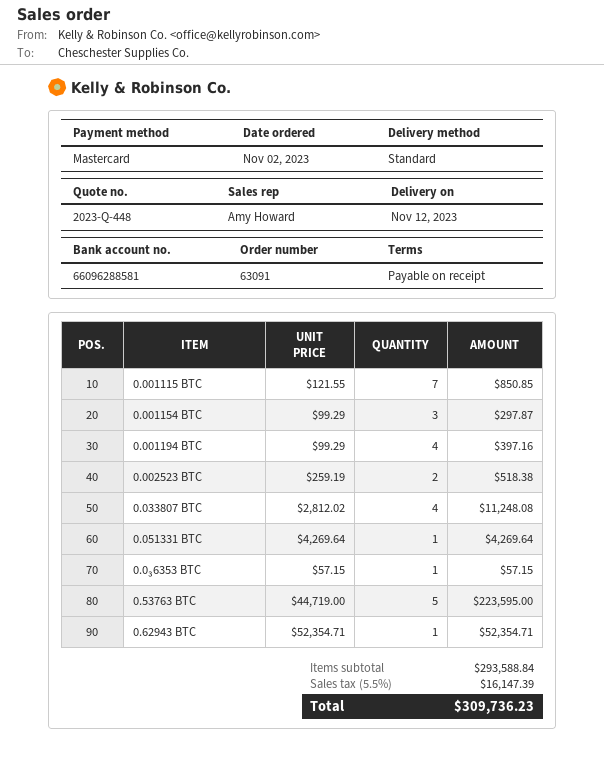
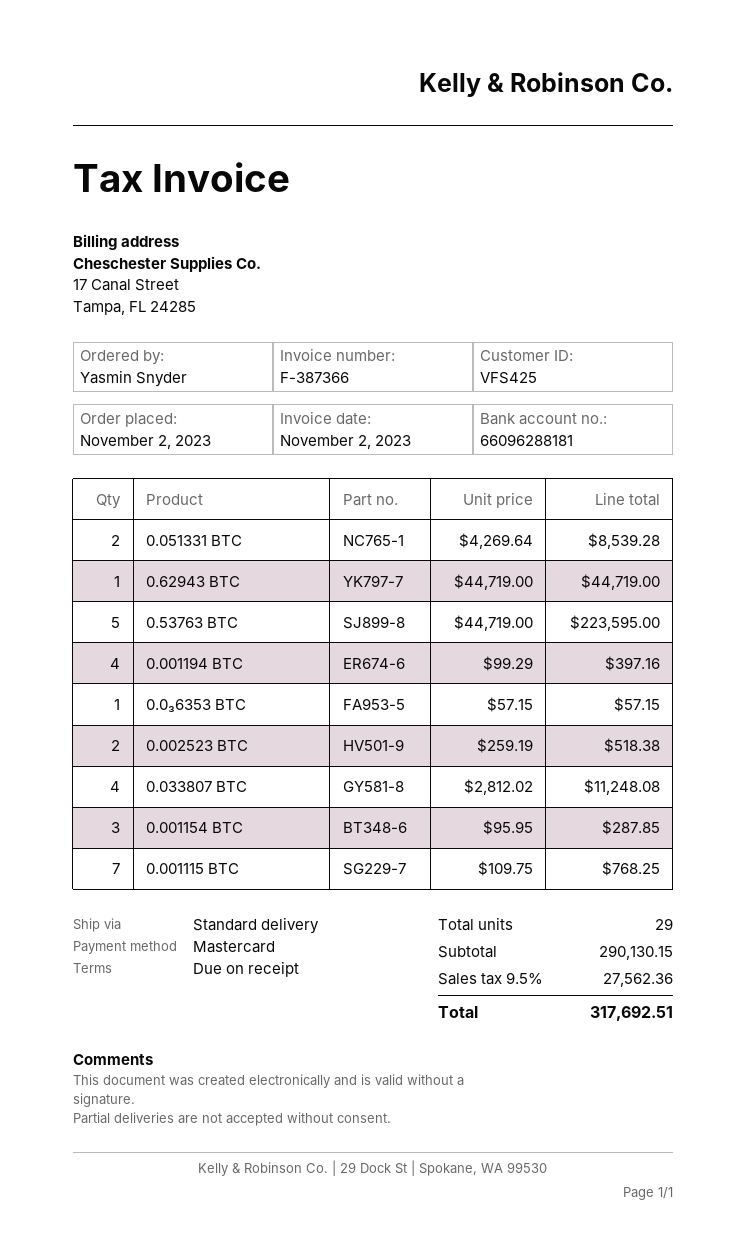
bank account: 66096288581 -> 66096288181
0.001115 BTC: 7 x 121.55 = 850.85 -> 7 x 109.75 = 768.25
0.001154 BTC: 3 x 99.29 = 297.87 -> 3 x 95.95 = 287.85
0.051331 BTC: 1 x 4269.64 = 4269.64 -> 2 x 4269.64 = 8539.28
0.62943 BTC: 1 x 52354.71 = 52354.71 -> 1 x 44719.00 = 44719.00
subtotal: 293588.84 -> 290130.15
tax: 5.5% = 16147.39 -> 9.5% = 27562.36
total: 309736.23 -> 317692.51

